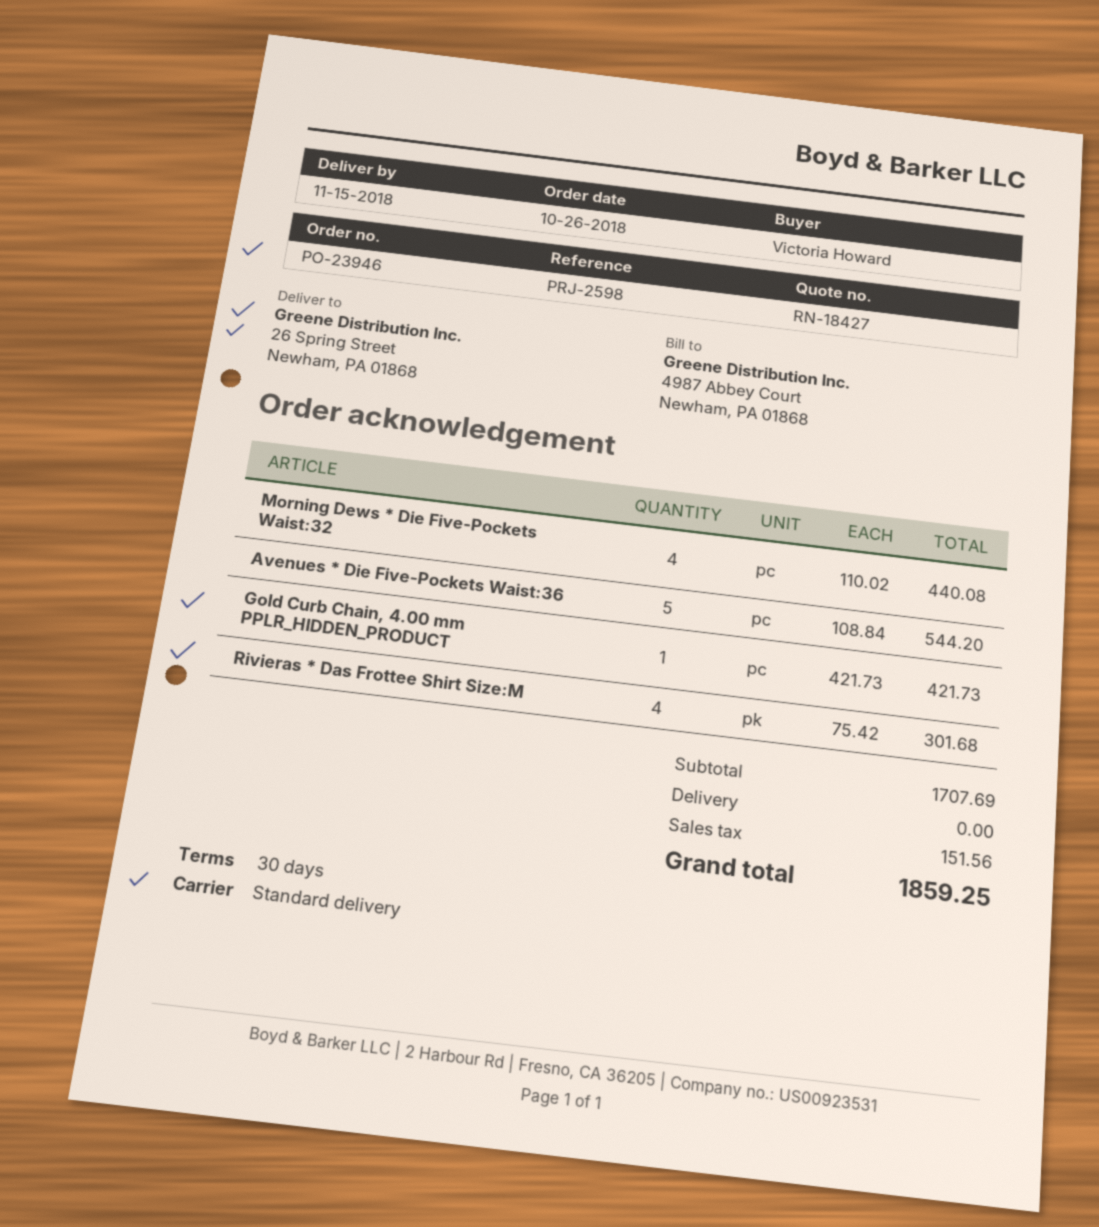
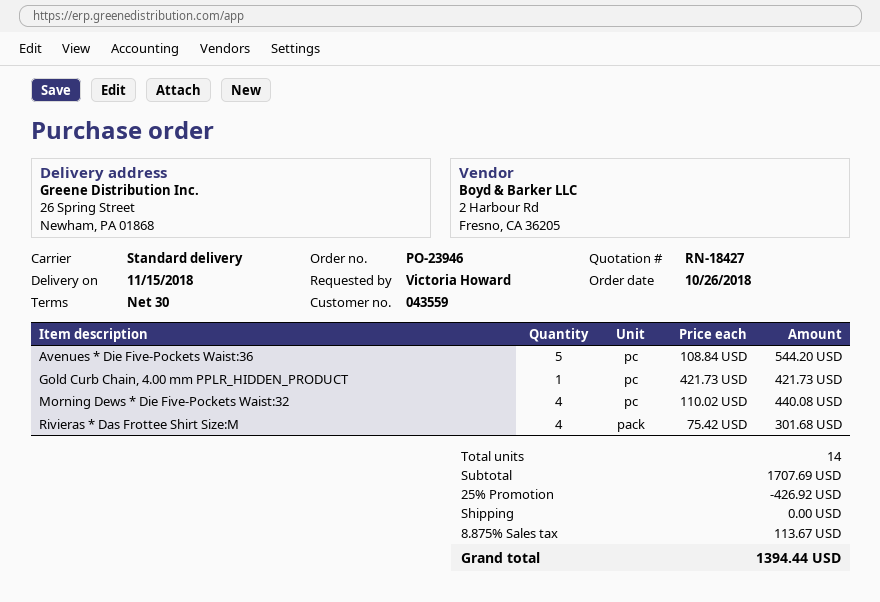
discount: none -> 25% = 426.92
tax: 151.56 -> 113.67
total: 1859.25 -> 1394.44

